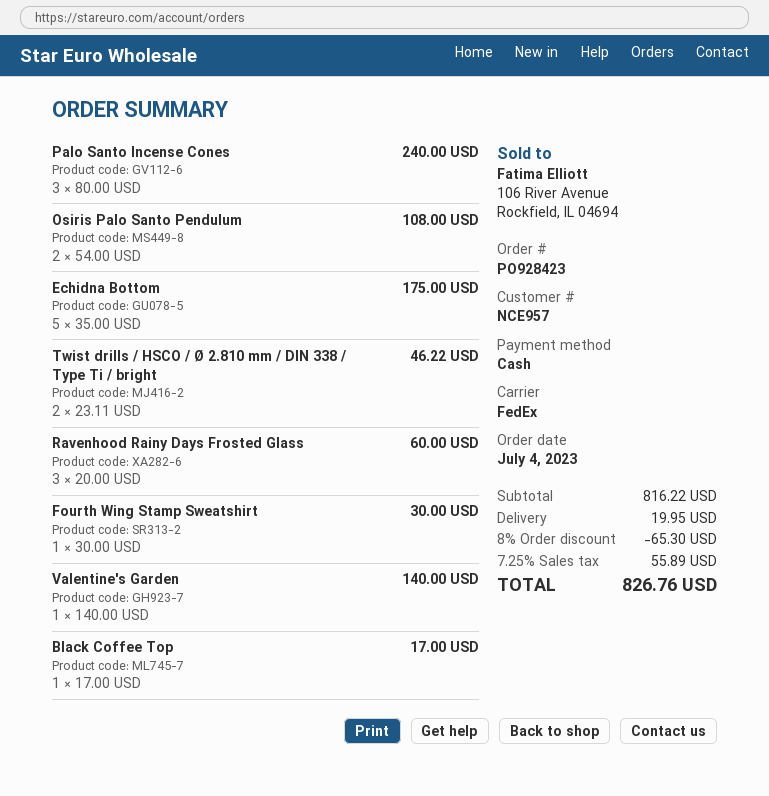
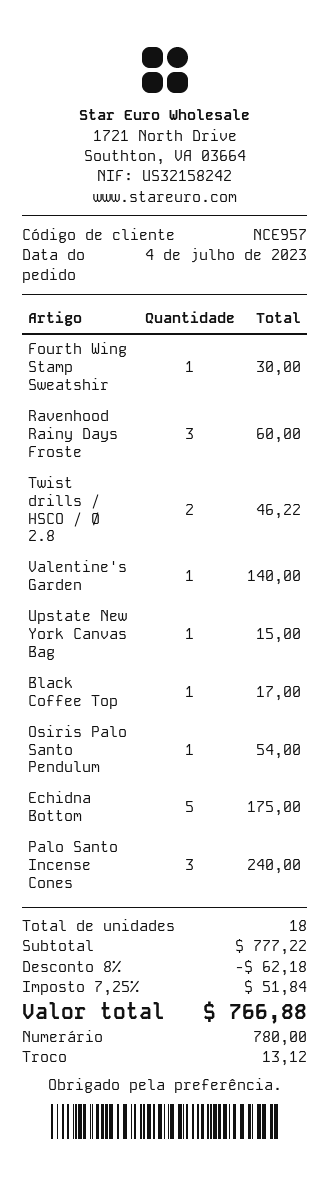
Osiris Palo Santo Pendulum: 2 for 108.00 -> 1 for 54.00
Upstate New York Canvas Bag: none -> 1 for 15.00
subtotal: 816.22 -> 777.22
discount: 8% = 65.30 -> 8% = 62.18
shipping: 19.95 -> none
tax: 7.25% = 55.89 -> 7.25% = 51.84
total: 826.76 -> 766.88

